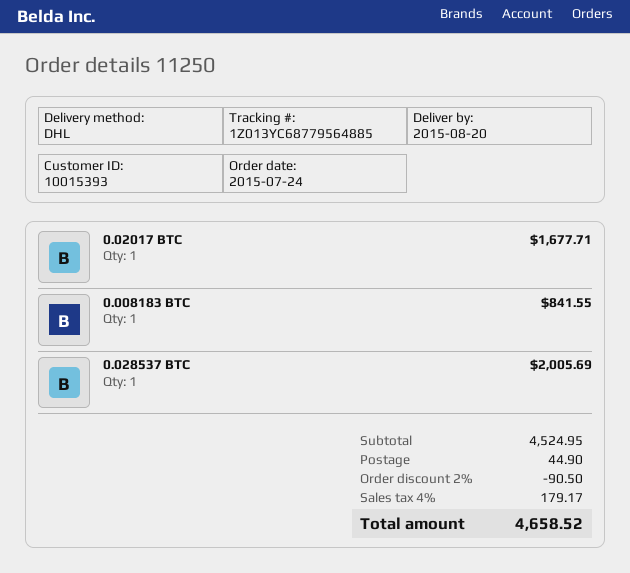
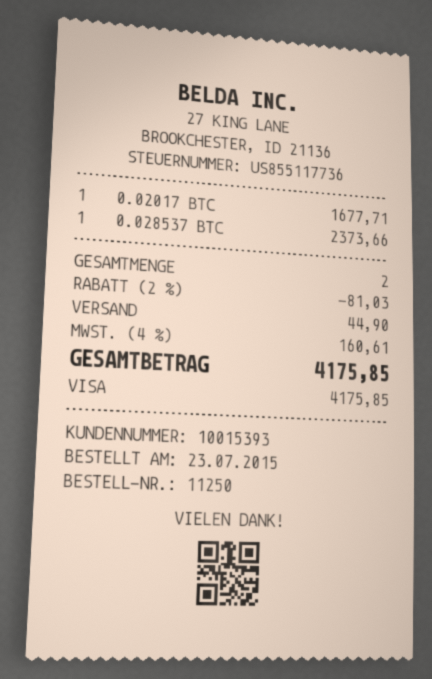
order date: 2015-07-24 -> 2015-07-23
0.008183 BTC: 1 for 841.55 -> none
0.028537 BTC: 1 for 2005.69 -> 1 for 2373.66
discount: 2% = 90.50 -> 2% = 81.03
tax: 4% = 179.17 -> 4% = 160.61
total: 4658.52 -> 4175.85

